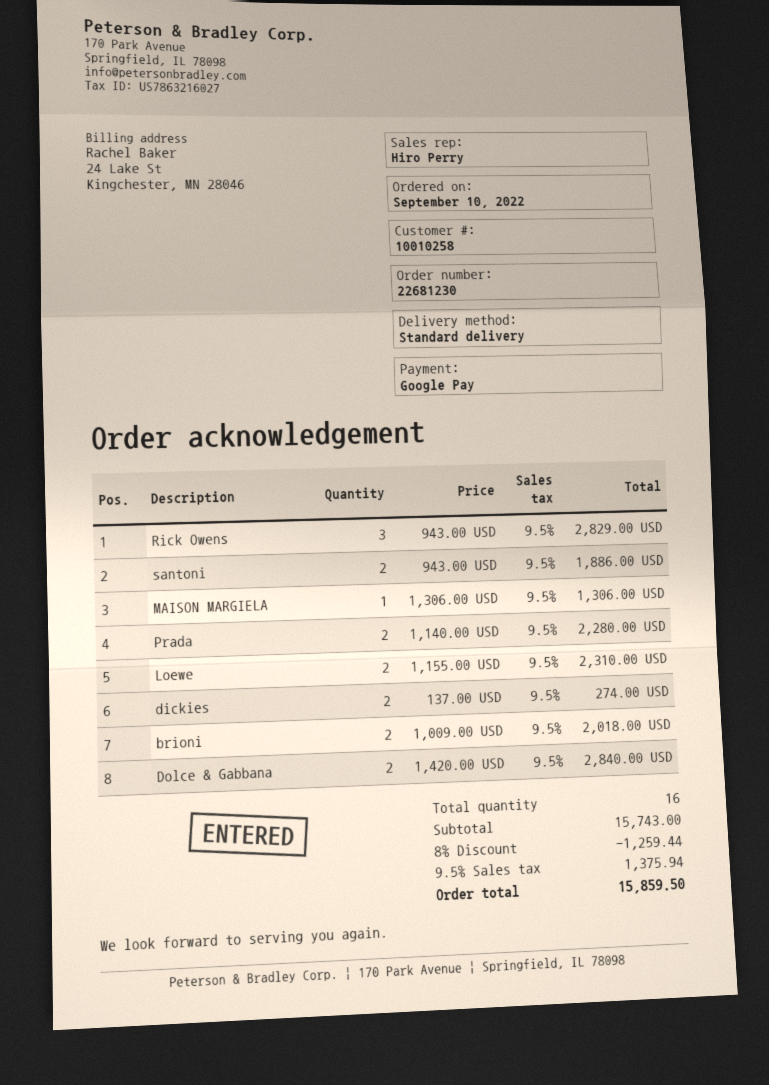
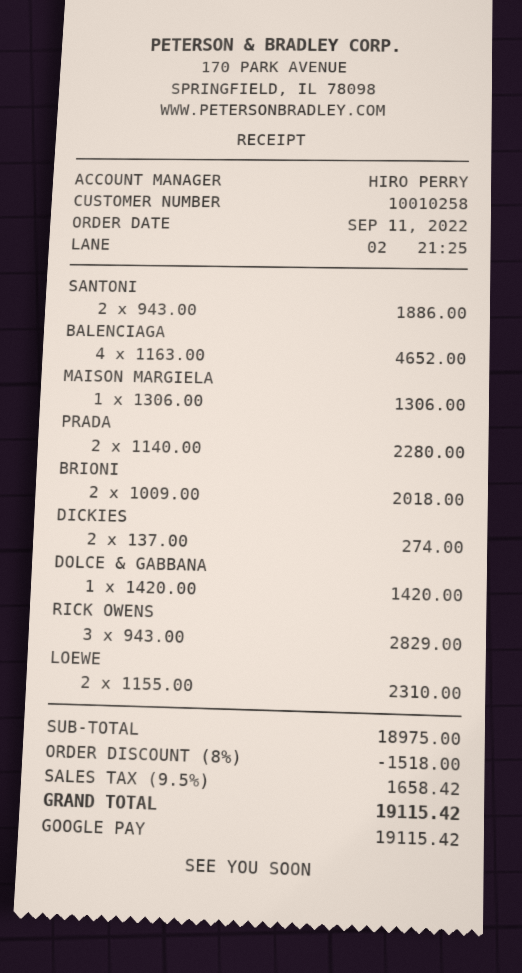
order date: 2022-09-10 -> 2022-09-11
Dolce & Gabbana: 2 x 1420.00 = 2840.00 -> 1 x 1420.00 = 1420.00
BALENCIAGA: none -> 4 x 1163.00 = 4652.00
subtotal: 15743.00 -> 18975.00
discount: 8% = 1259.44 -> 8% = 1518.00
tax: 9.5% = 1375.94 -> 9.5% = 1658.42
total: 15859.50 -> 19115.42

